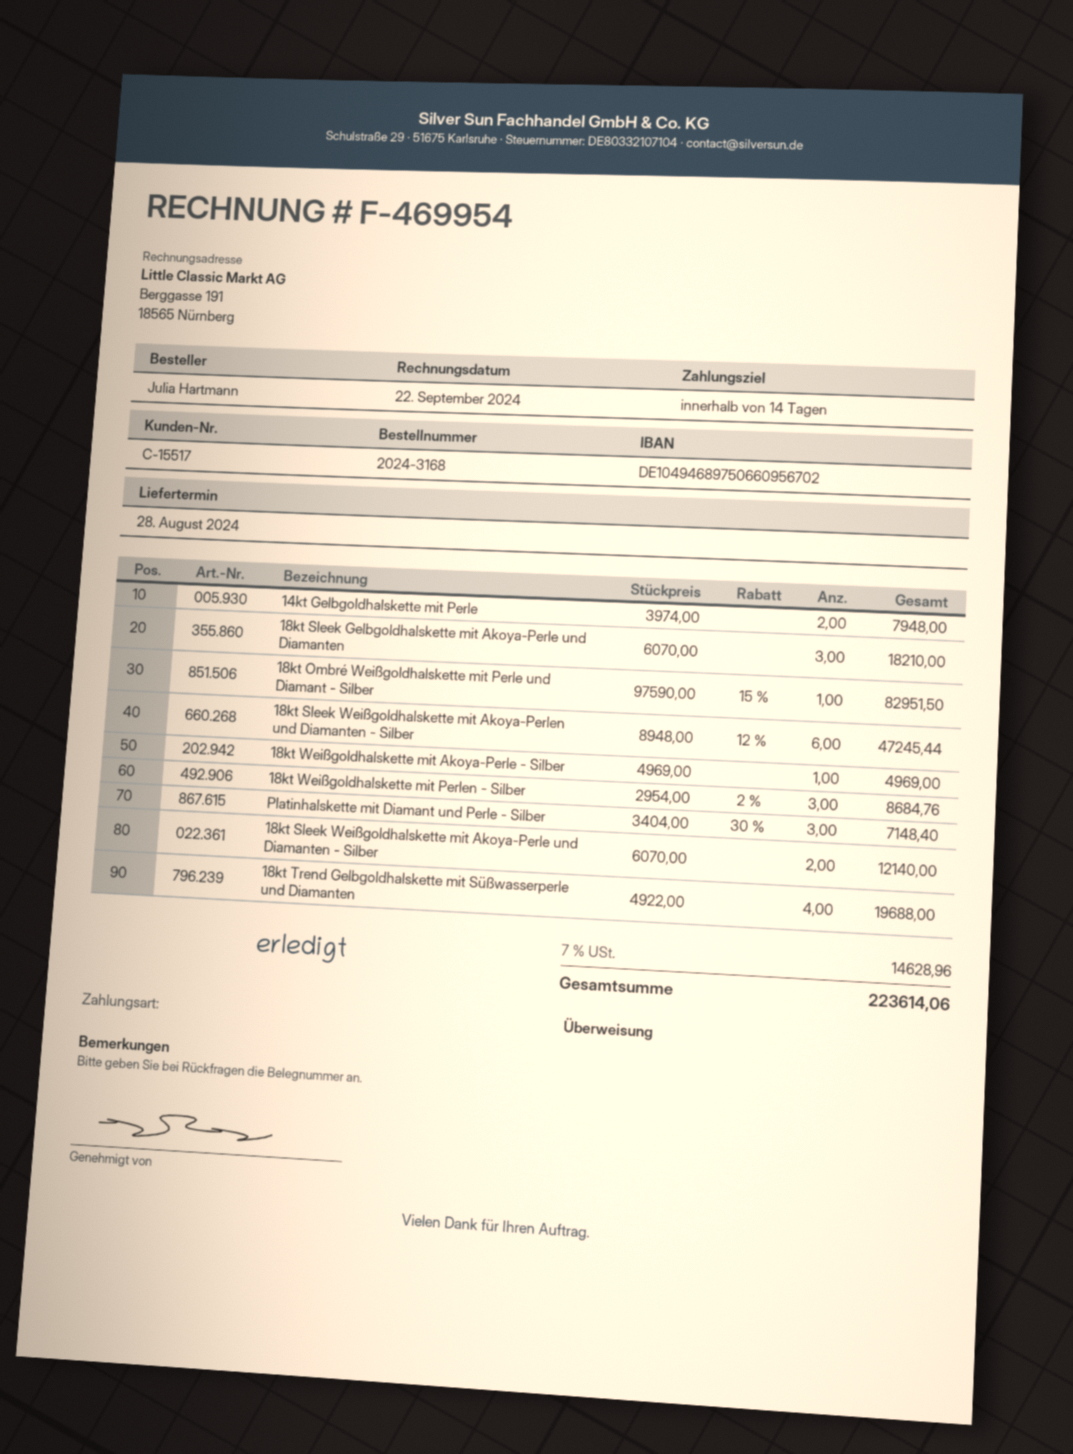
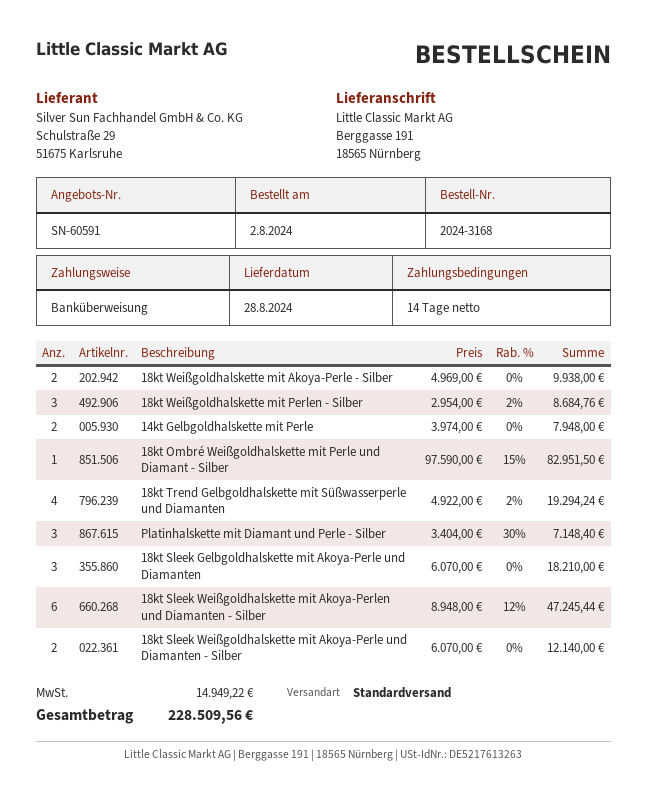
18kt Weißgoldhalskette mit Akoya-Perle - Silber: 1 x 4969.00 = 4969.00 -> 2 x 4969.00 = 9938.00
18kt Trend Gelbgoldhalskette mit Süßwasserperle und Diamanten: 4 x 4922.00 = 19688.00 -> 4 x 4922.00 - 2% = 19294.24
tax: 14628.96 -> 14949.22
total: 223614.06 -> 228509.56

